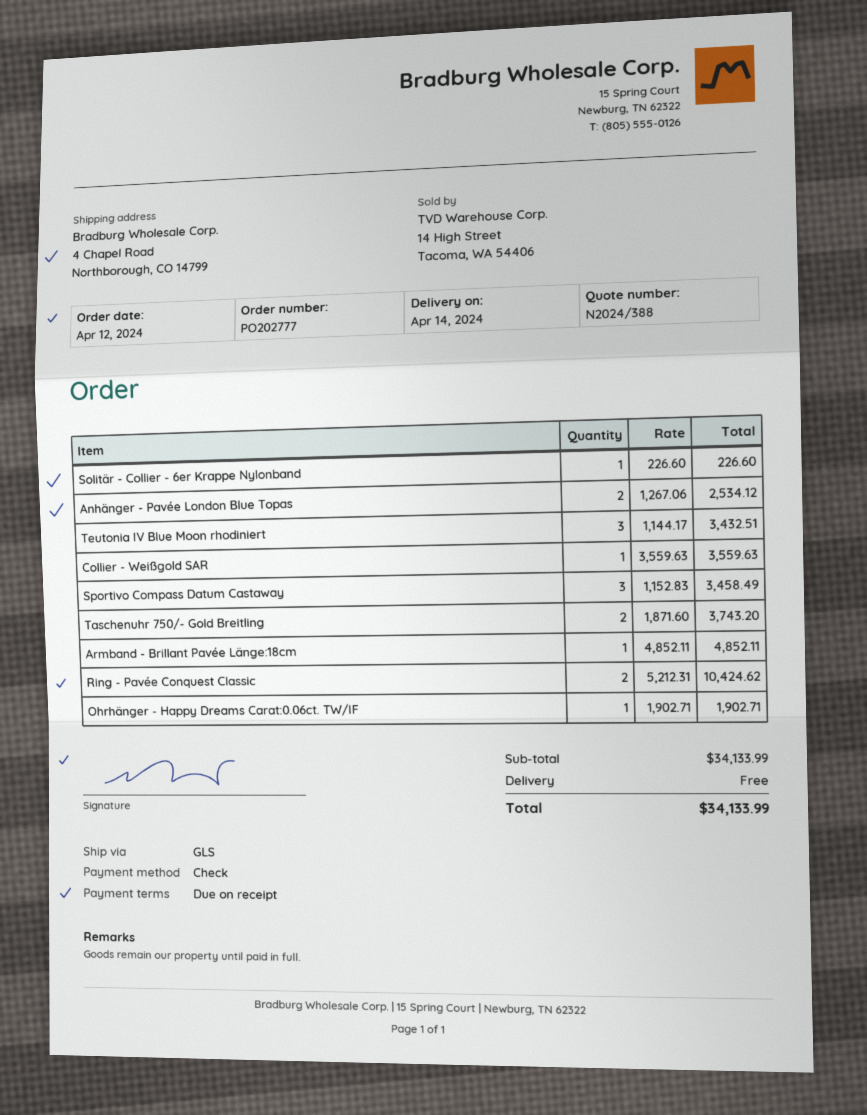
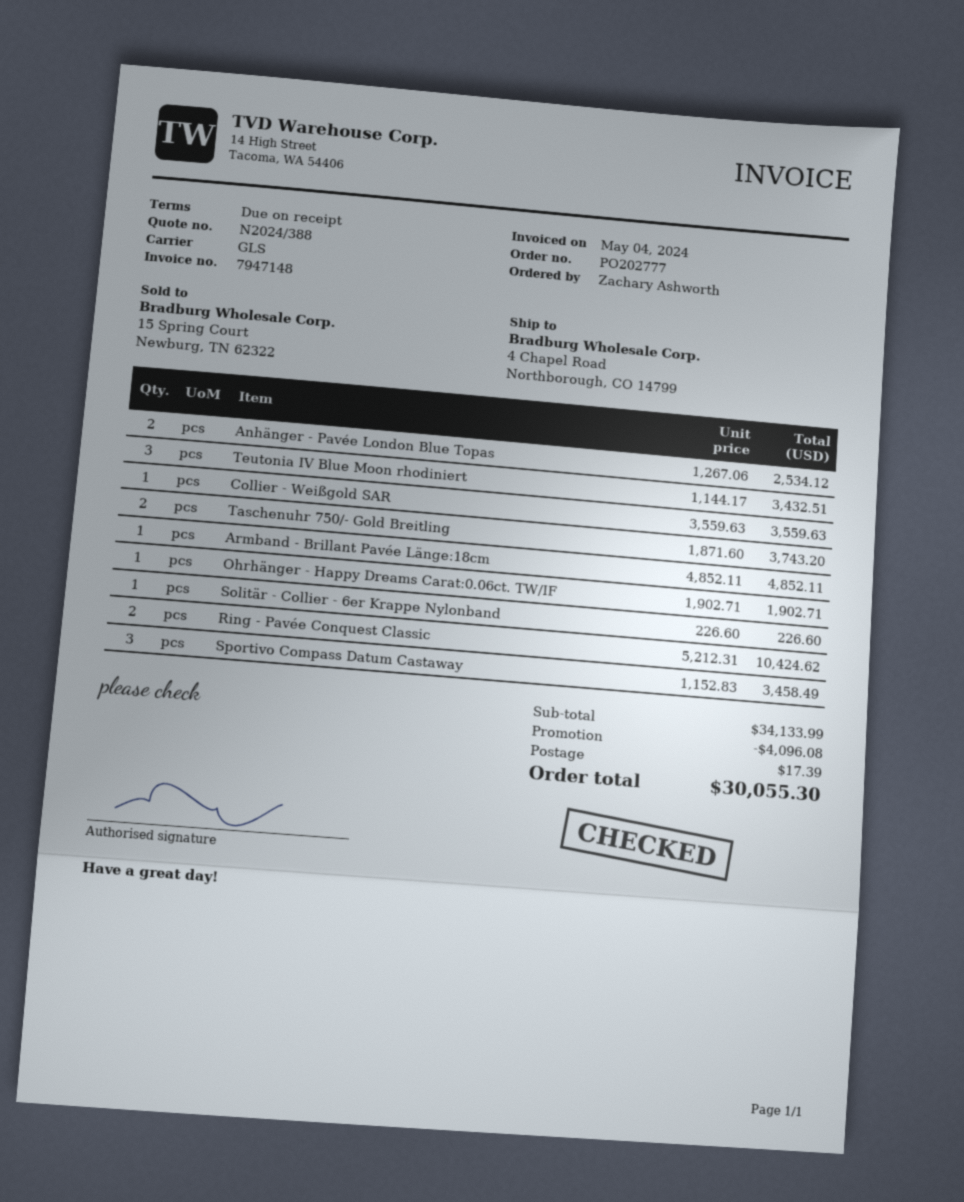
discount: none -> 4096.08
shipping: 0.00 -> 17.39
total: 34133.99 -> 30055.30

